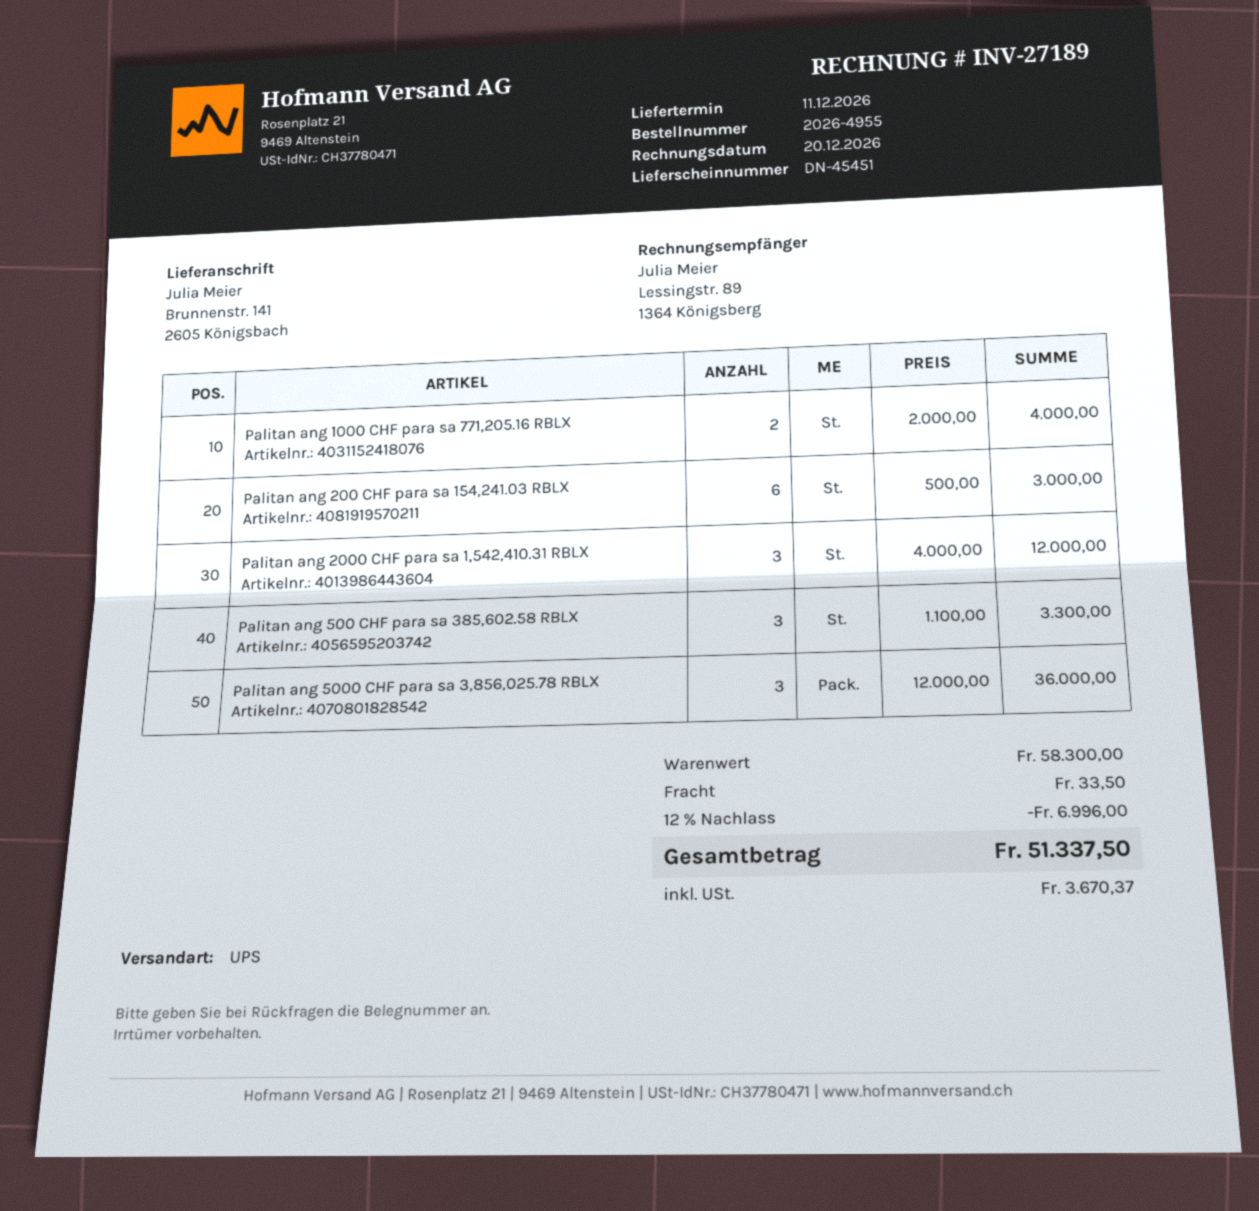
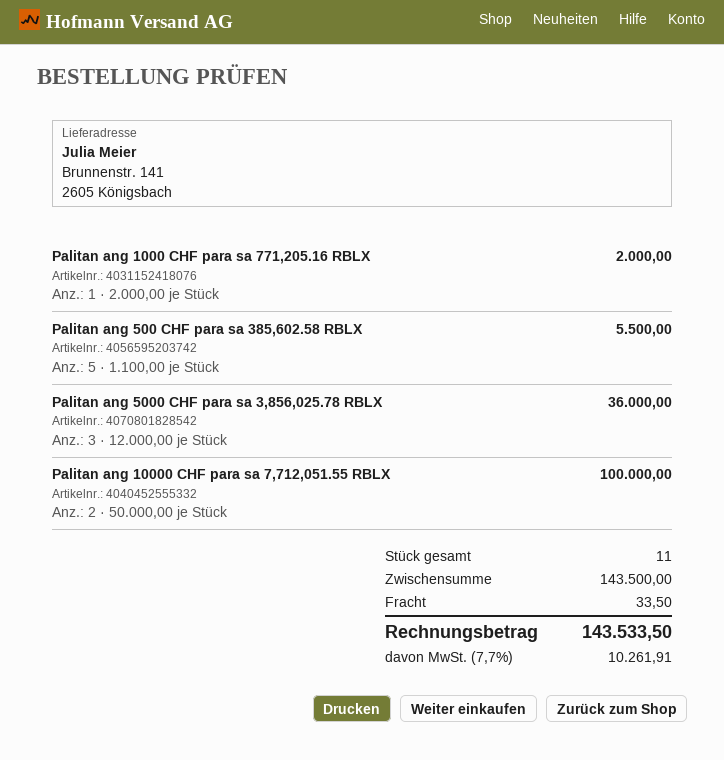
Palitan ang 1000 CHF para sa 771,205.16 RBLX: 2 x 2000.00 = 4000.00 -> 1 x 2000.00 = 2000.00
Palitan ang 200 CHF para sa 154,241.03 RBLX: 6 x 500.00 = 3000.00 -> none
Palitan ang 2000 CHF para sa 1,542,410.31 RBLX: 3 x 4000.00 = 12000.00 -> none
Palitan ang 500 CHF para sa 385,602.58 RBLX: 3 x 1100.00 = 3300.00 -> 5 x 1100.00 = 5500.00
Palitan ang 10000 CHF para sa 7,712,051.55 RBLX: none -> 2 x 50000.00 = 100000.00
subtotal: 58300.00 -> 143500.00
discount: 12% = 6996.00 -> none
tax: 3670.37 -> 10261.91
total: 51337.50 -> 143533.50

